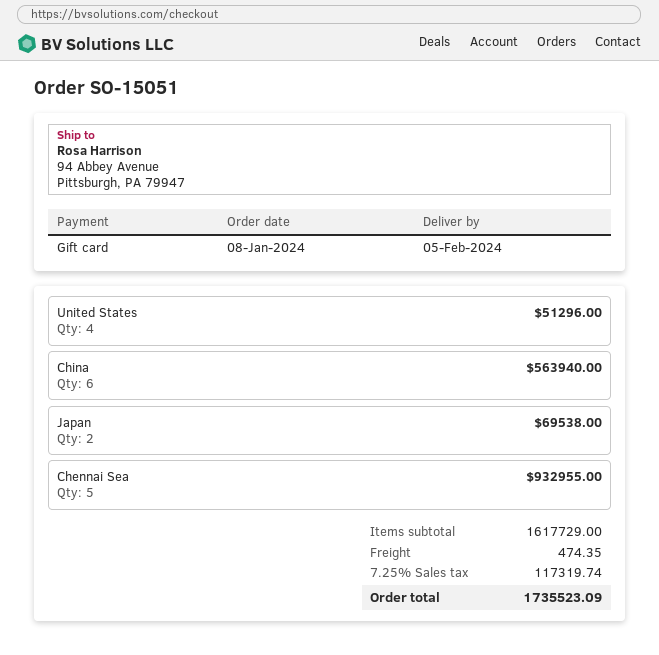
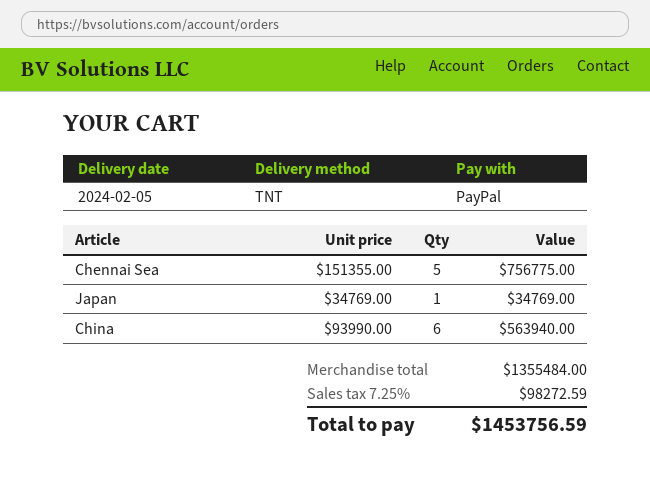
payment method: gift card -> PayPal
United States: 4 for 51296.00 -> none
Japan: 2 for 69538.00 -> 1 for 34769.00
Chennai Sea: 5 for 932955.00 -> 5 for 756775.00
subtotal: 1617729.00 -> 1355484.00
shipping: 474.35 -> none
tax: 7.25% = 117319.74 -> 7.25% = 98272.59
total: 1735523.09 -> 1453756.59

